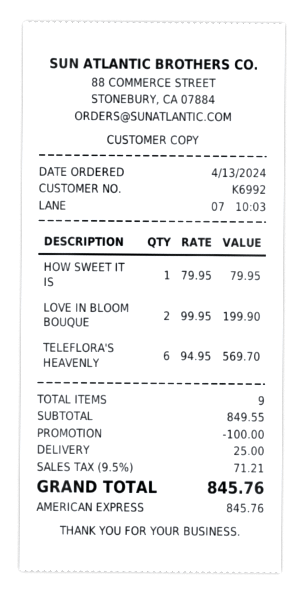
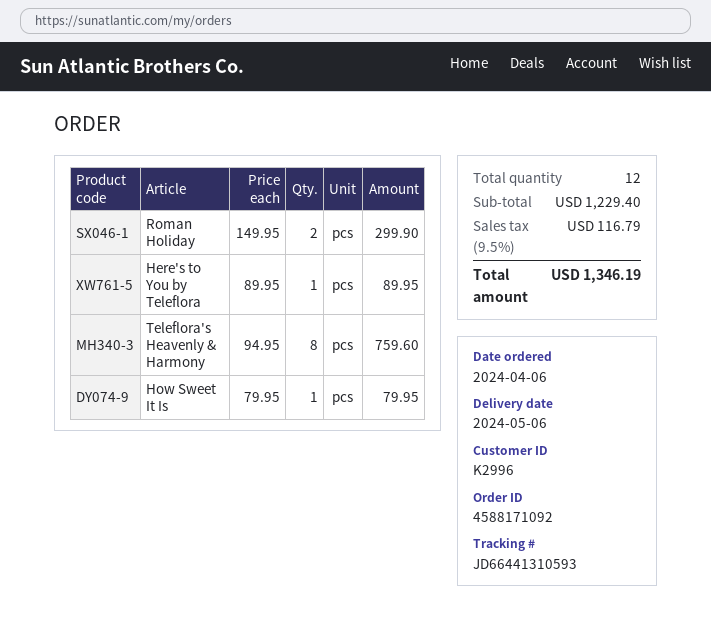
order date: 2024-04-13 -> 2024-04-06
customer number: K6992 -> K2996
LOVE IN BLOOM BOUQUE: 2 x 99.95 = 199.90 -> none
TELEFLORA'S HEAVENLY: 6 x 94.95 = 569.70 -> 8 x 94.95 = 759.60
Roman Holiday: none -> 2 x 149.95 = 299.90
Here's to You by Teleflora: none -> 1 x 89.95 = 89.95
total quantity: 9 -> 12
subtotal: 849.55 -> 1229.40
discount: 100.00 -> none
shipping: 25.00 -> none
tax: 9.5% = 71.21 -> 9.5% = 116.79
total: 845.76 -> 1346.19

